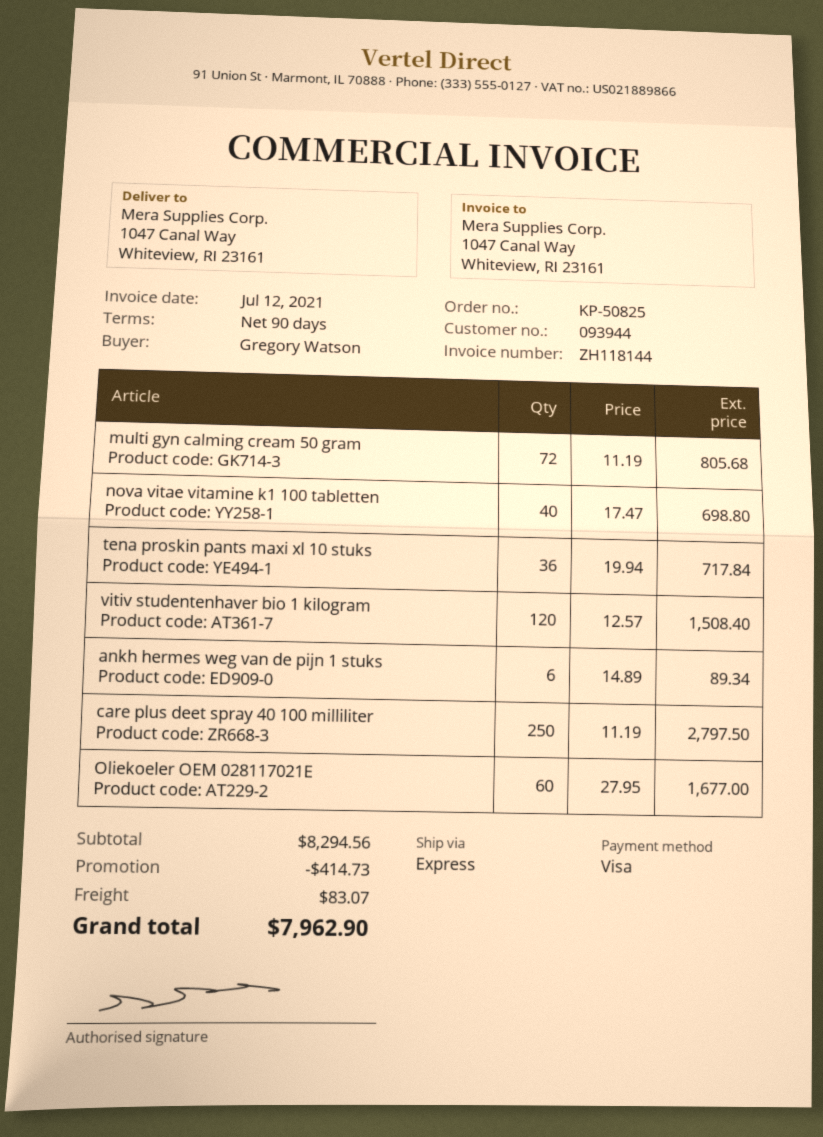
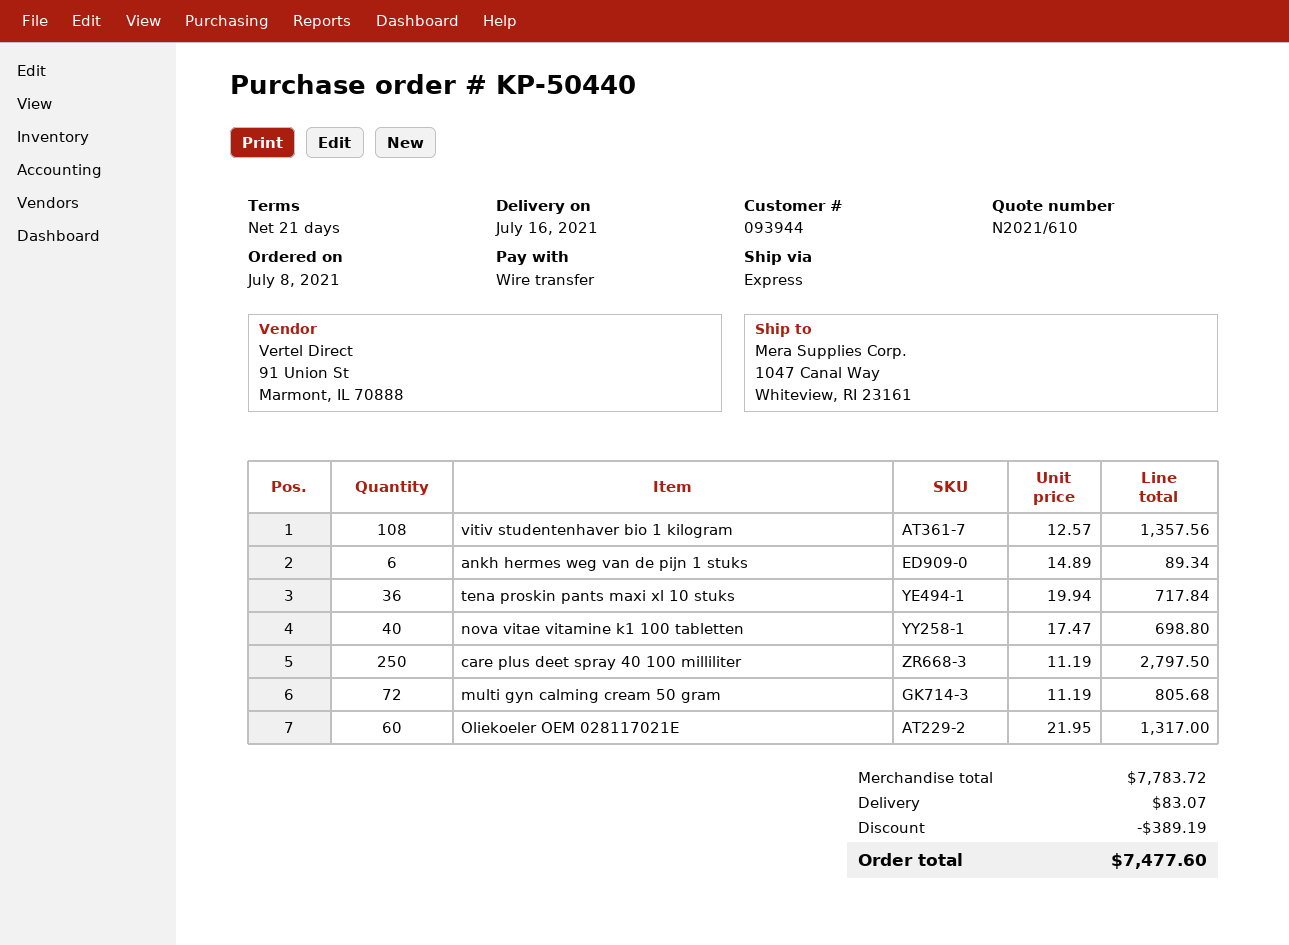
order number: KP-50825 -> KP-50440
payment terms: 90 days -> 21 days
payment method: Visa -> bank transfer
vitiv studentenhaver bio 1 kilogram: 120 x 12.57 = 1508.40 -> 108 x 12.57 = 1357.56
Oliekoeler OEM 028117021E: 60 x 27.95 = 1677.00 -> 60 x 21.95 = 1317.00
subtotal: 8294.56 -> 7783.72
discount: 414.73 -> 389.19
total: 7962.90 -> 7477.60

